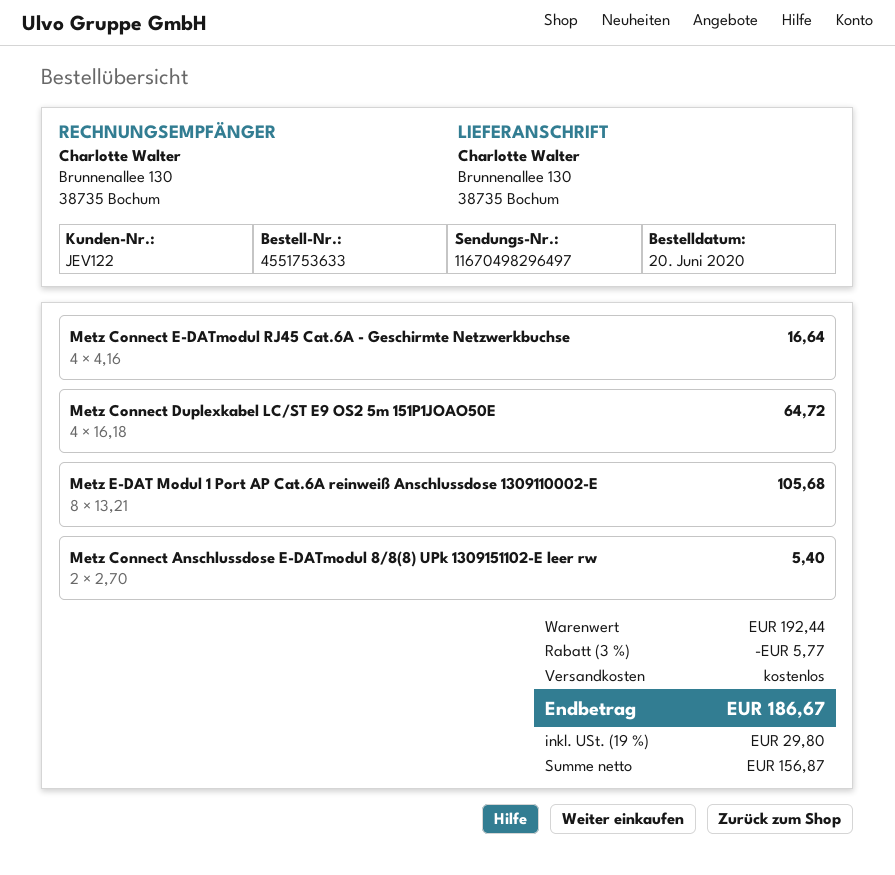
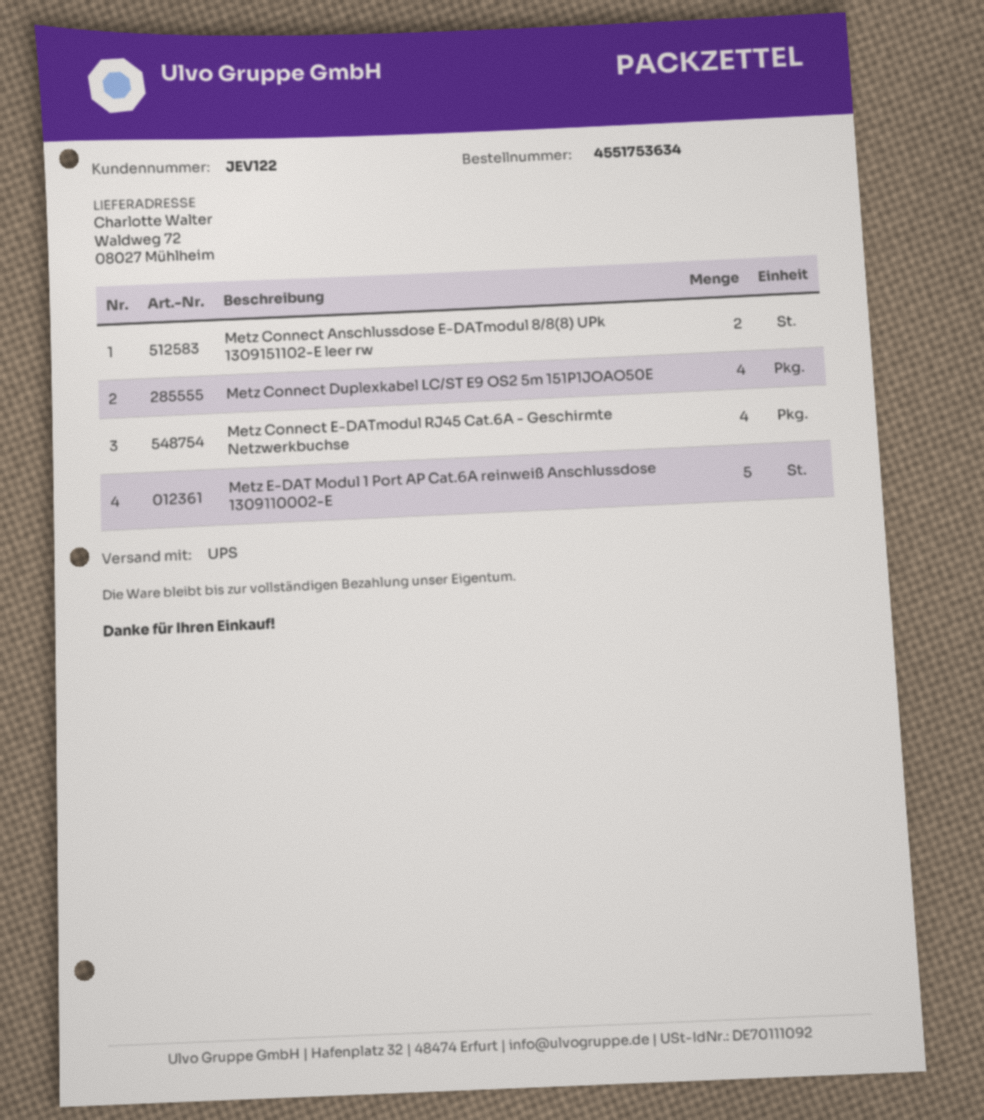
order number: 4551753633 -> 4551753634
ship to: Brunnenallee 130, 38735 Bochum -> Waldweg 72, 08027 Mühlheim
Metz E-DAT Modul 1 Port AP Cat.6A reinweiß Anschlussdose 1309110002-E: 8 -> 5

